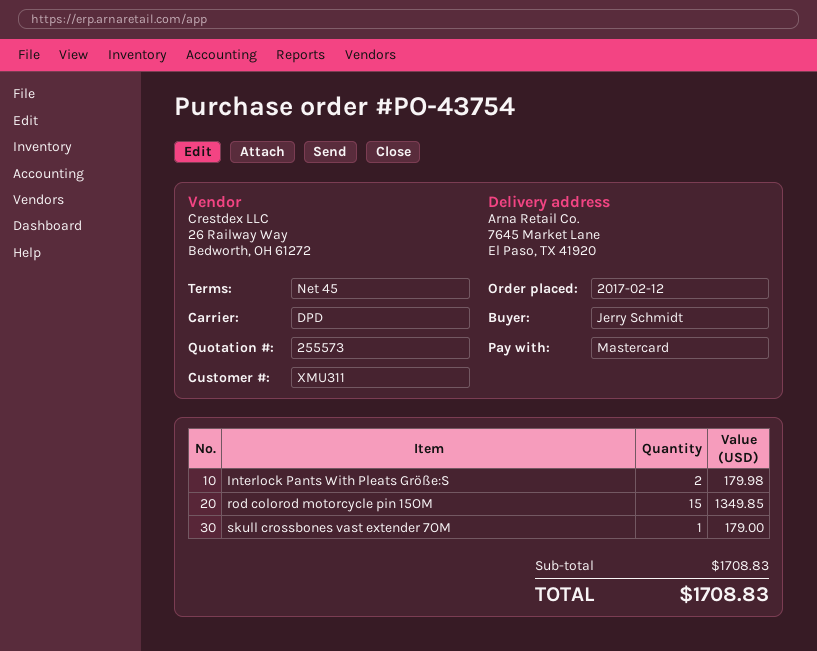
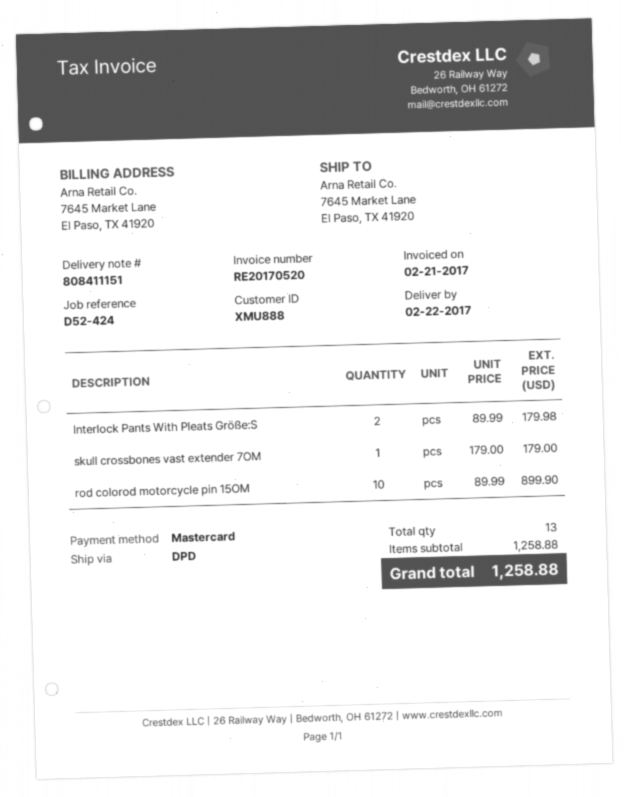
customer number: XMU311 -> XMU888
rod colorod motorcycle pin 15OM: 15 for 1349.85 -> 10 for 899.90
subtotal: 1708.83 -> 1258.88
total: 1708.83 -> 1258.88

